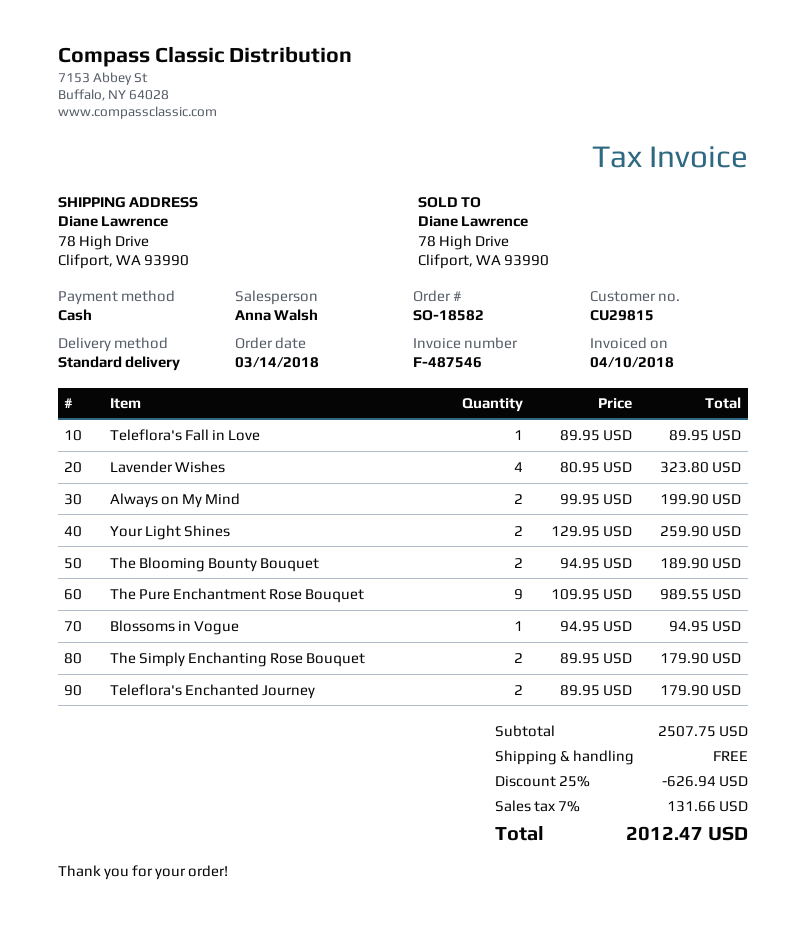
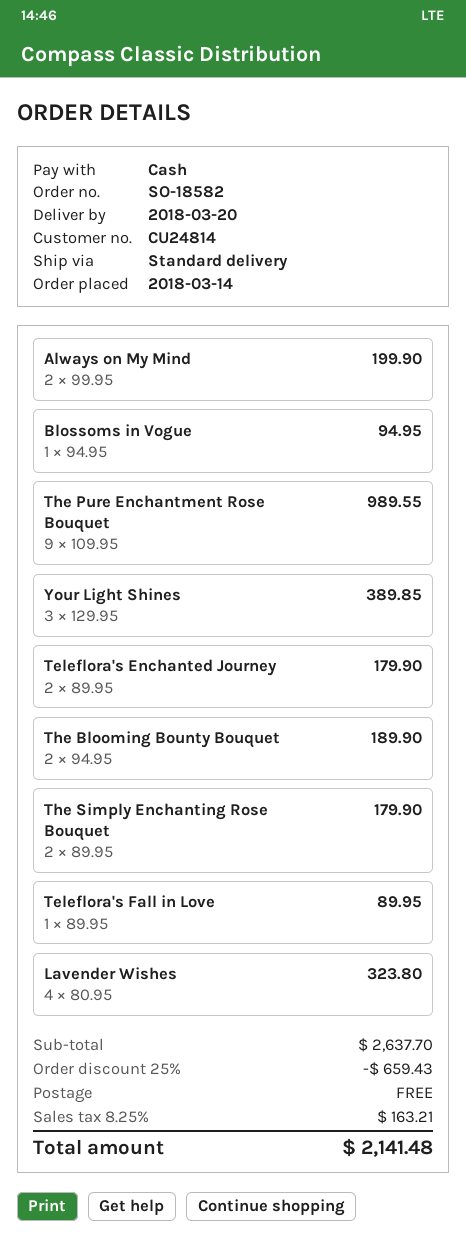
customer number: CU29815 -> CU24814
Your Light Shines: 2 x 129.95 = 259.90 -> 3 x 129.95 = 389.85
subtotal: 2507.75 -> 2637.70
discount: 25% = 626.94 -> 25% = 659.43
tax: 7% = 131.66 -> 8.25% = 163.21
total: 2012.47 -> 2141.48

